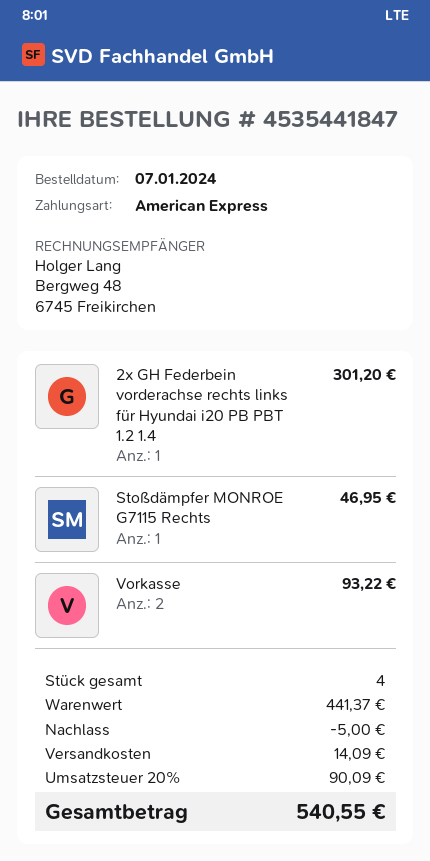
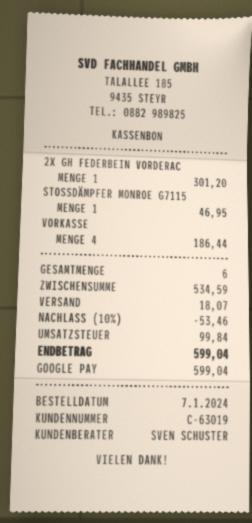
payment method: American Express -> Google Pay
Vorkasse: 2 for 93.22 -> 4 for 186.44
total quantity: 4 -> 6
subtotal: 441.37 -> 534.59
discount: 5.00 -> 53.46
shipping: 14.09 -> 18.07
tax: 90.09 -> 99.84
total: 540.55 -> 599.04

